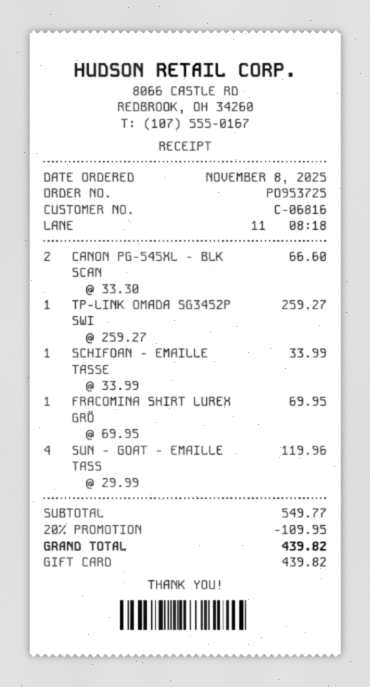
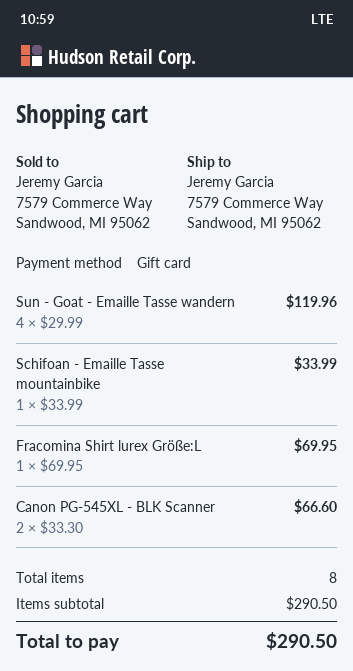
TP-LINK OMADA SG3452P SWI: 1 x 259.27 = 259.27 -> none
subtotal: 549.77 -> 290.50
discount: 20% = 109.95 -> none
total: 439.82 -> 290.50

